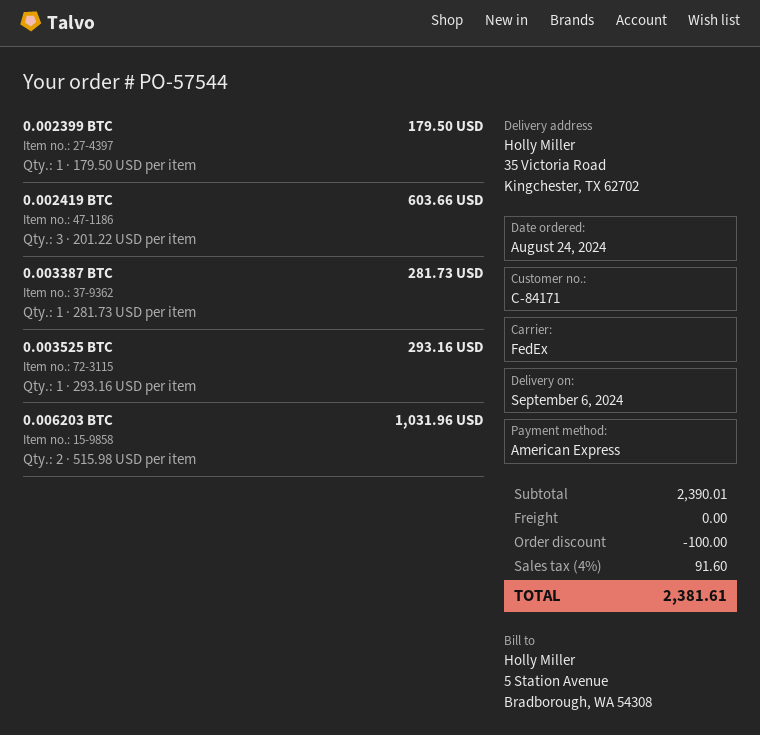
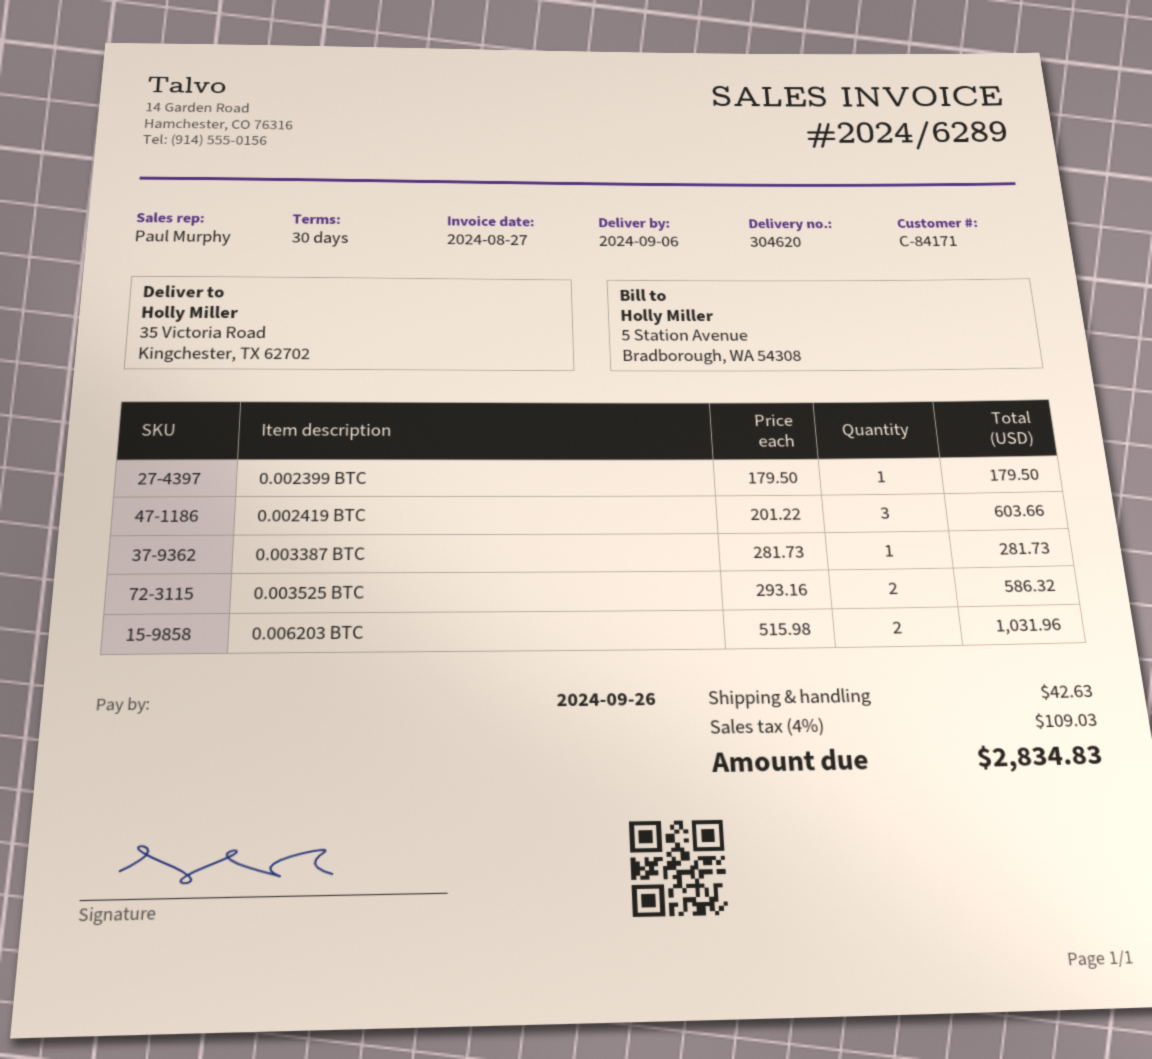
0.003525 BTC: 1 x 293.16 = 293.16 -> 2 x 293.16 = 586.32
discount: 100.00 -> none
shipping: 0.00 -> 42.63
tax: 4% = 91.60 -> 4% = 109.03
total: 2381.61 -> 2834.83

